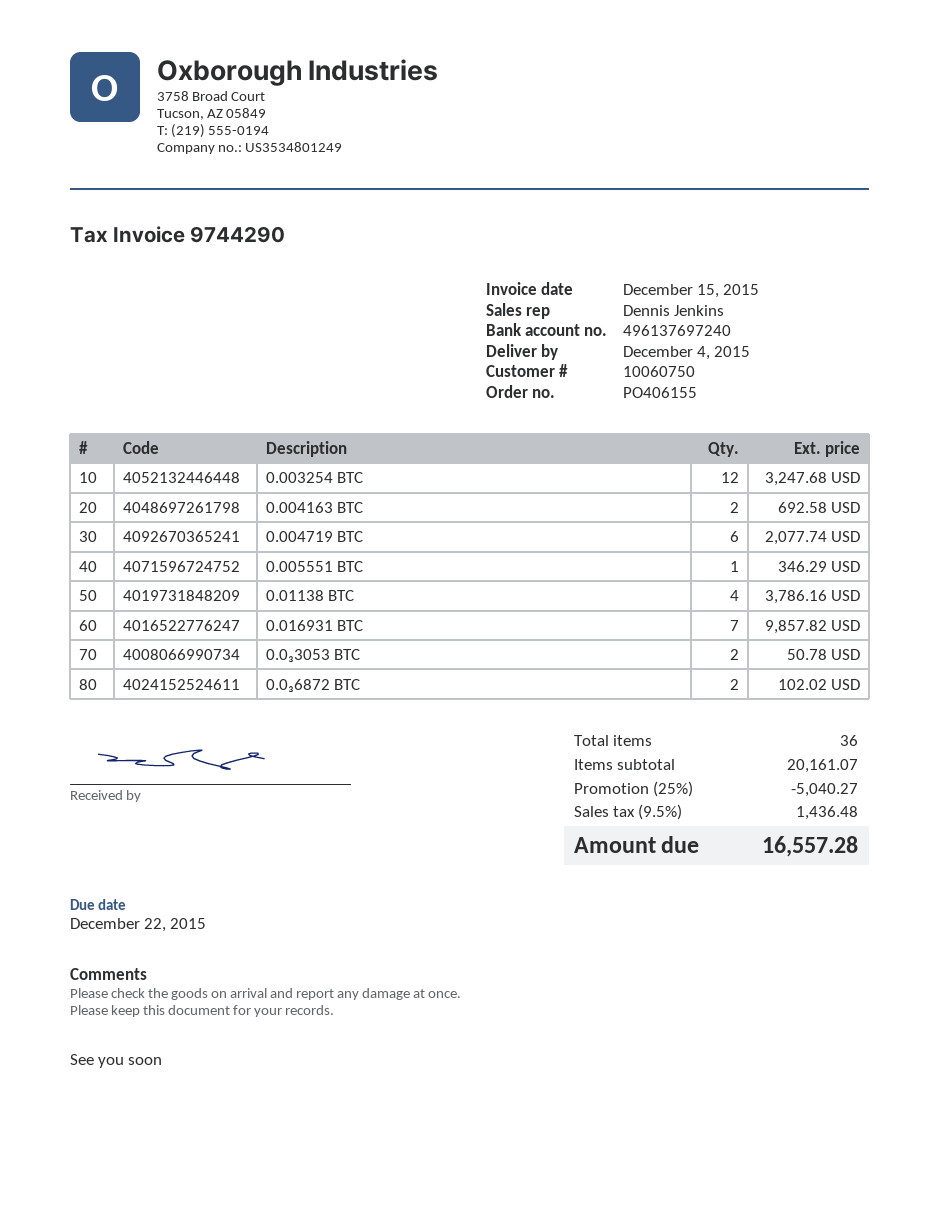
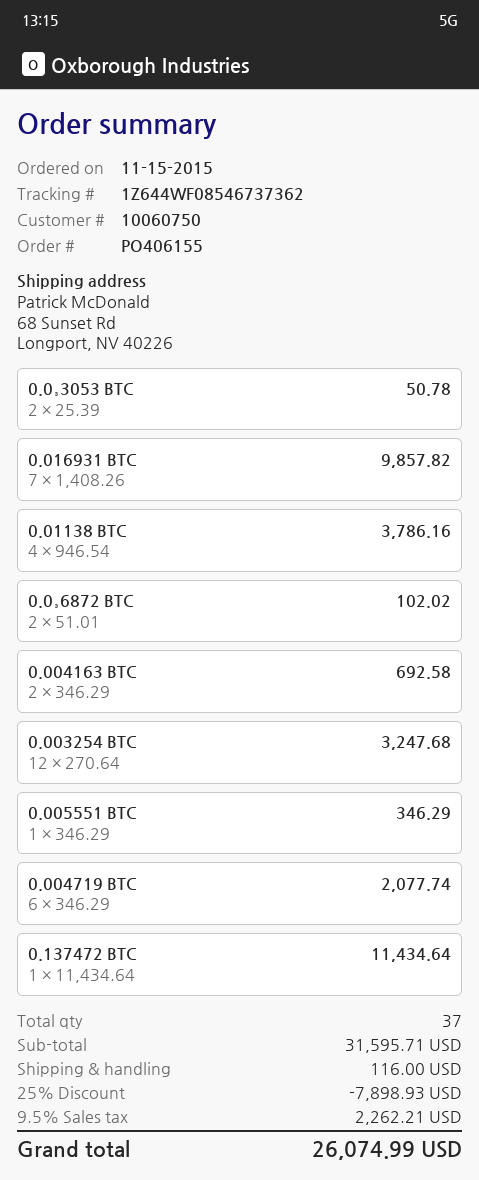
0.137472 BTC: none -> 1 for 11434.64
total quantity: 36 -> 37
subtotal: 20161.07 -> 31595.71
discount: 25% = 5040.27 -> 25% = 7898.93
shipping: none -> 116.00
tax: 9.5% = 1436.48 -> 9.5% = 2262.21
total: 16557.28 -> 26074.99

